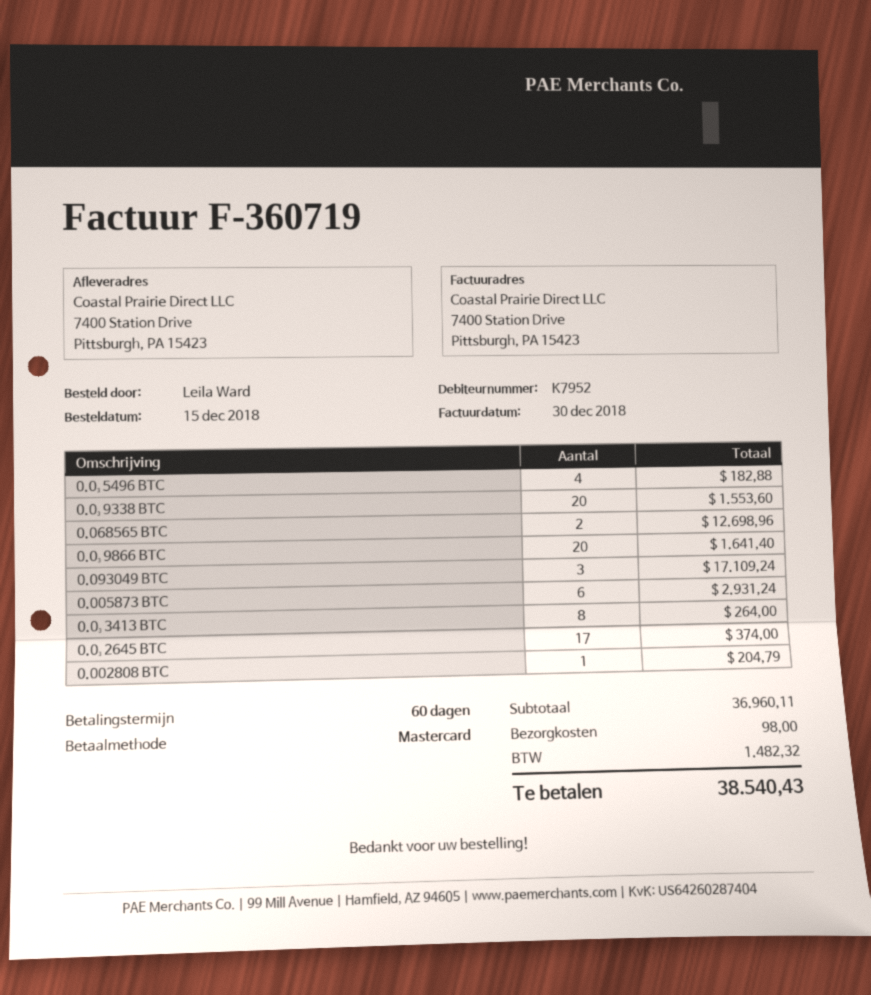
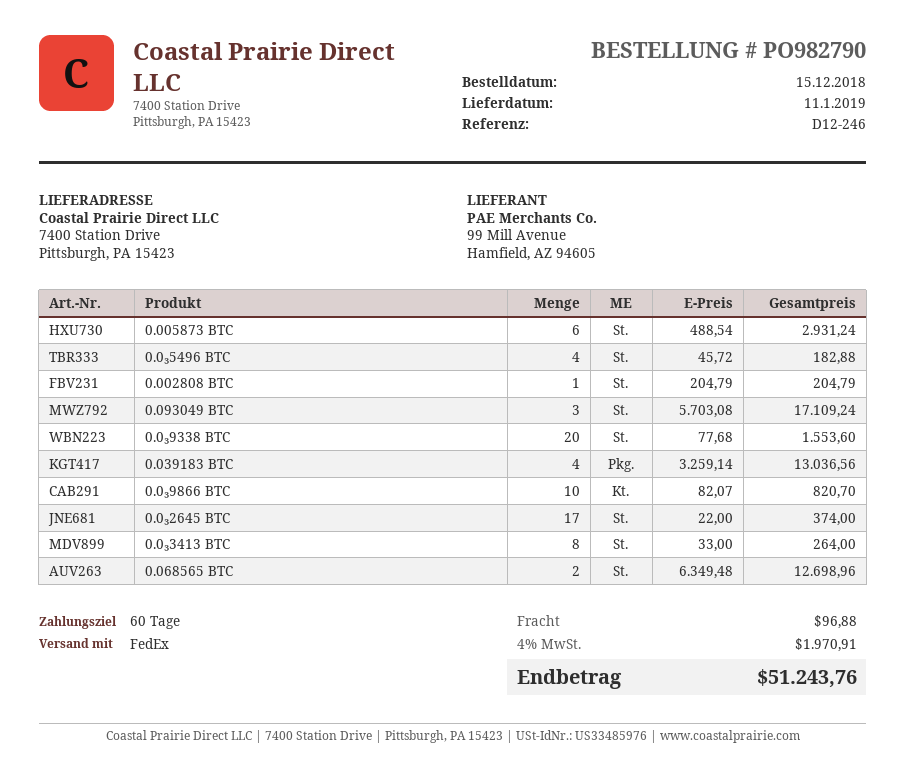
0.0₃9866 BTC: 20 for 1641.40 -> 10 for 820.70
0.039183 BTC: none -> 4 for 13036.56
shipping: 98.00 -> 96.88
tax: 1482.32 -> 1970.91
total: 38540.43 -> 51243.76

